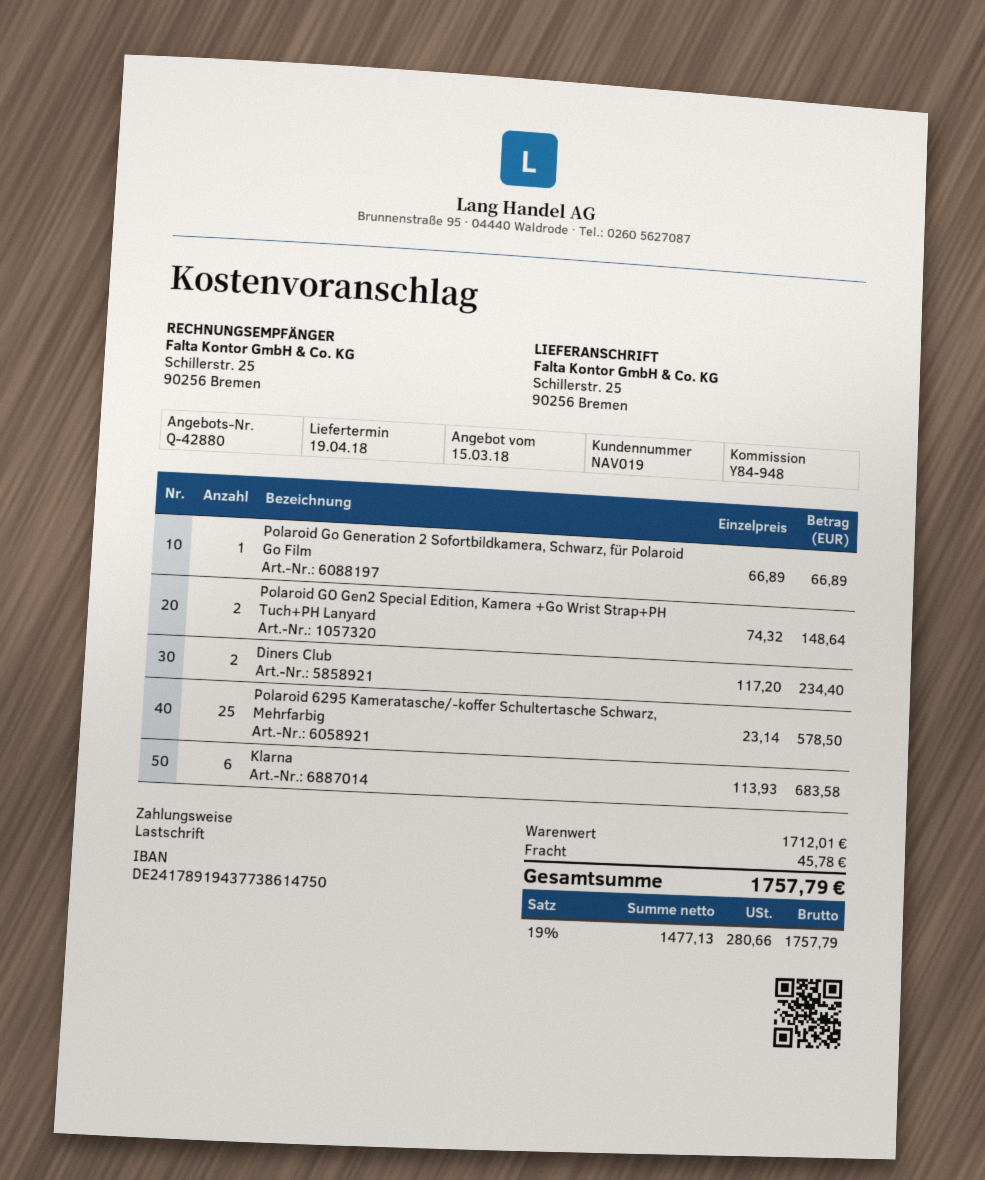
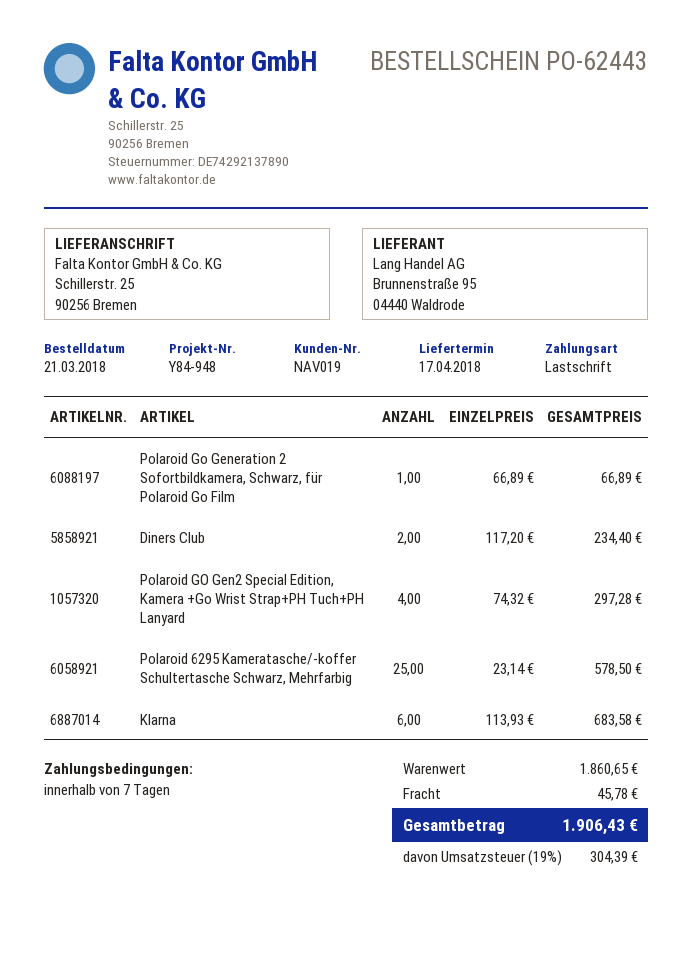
delivery date: 2018-04-19 -> 2018-04-17
Polaroid GO Gen2 Special Edition, Kamera +Go Wrist Strap+PH Tuch+PH Lanyard: 2 x 74.32 = 148.64 -> 4 x 74.32 = 297.28
subtotal: 1712.01 -> 1860.65
tax: 19% = 280.66 -> 19% = 304.39
total: 1757.79 -> 1906.43

